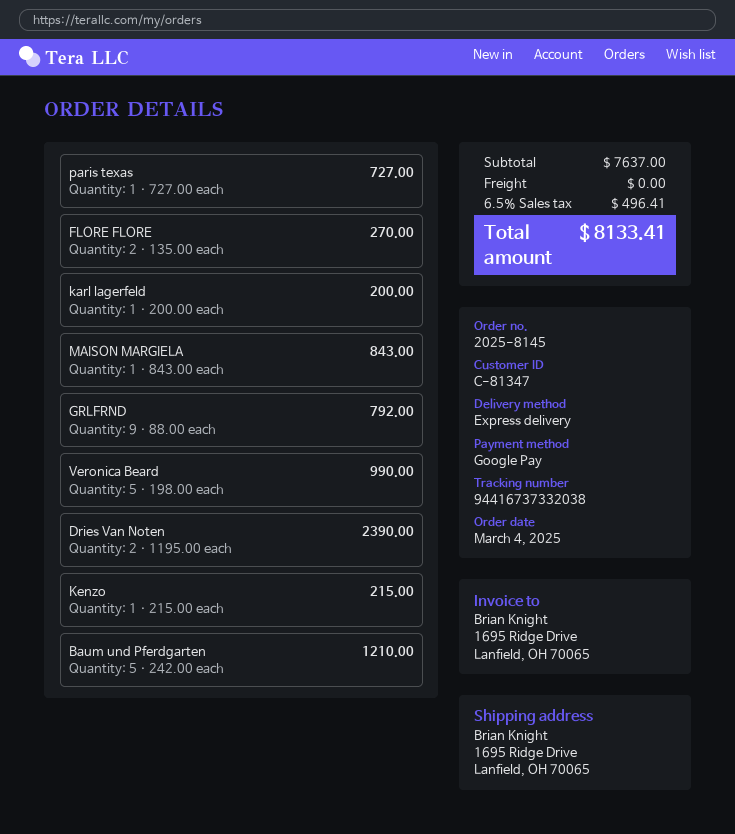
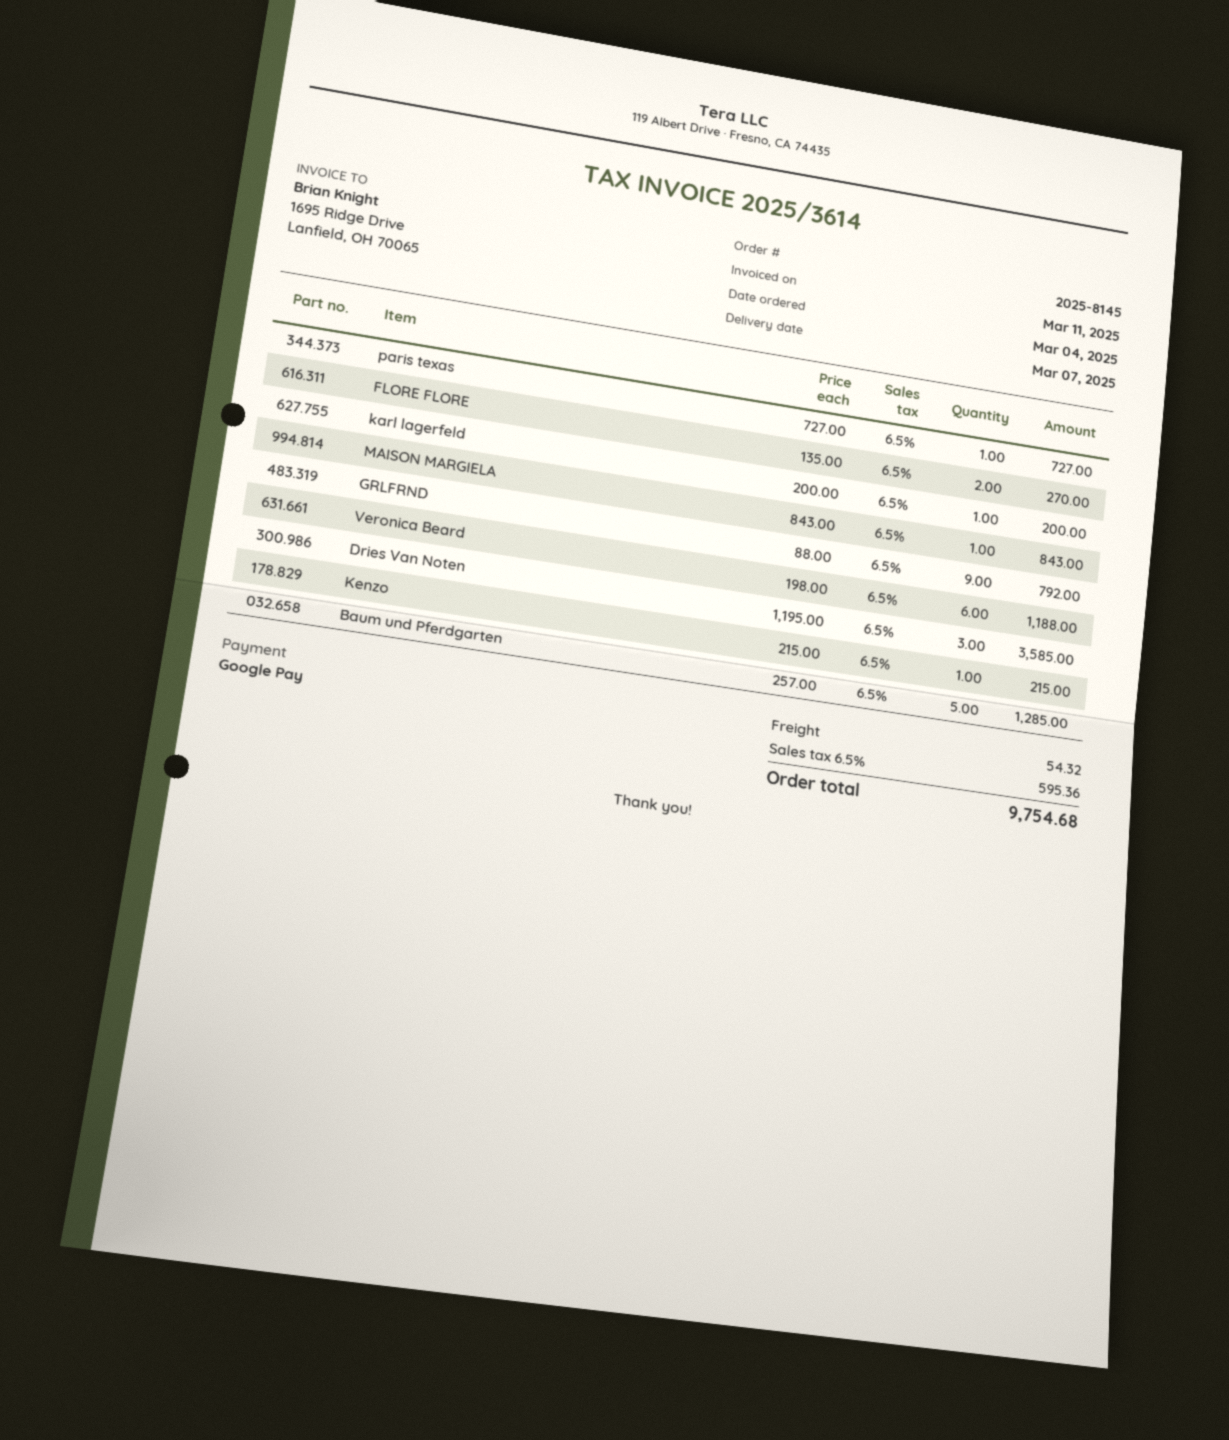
Veronica Beard: 5 x 198.00 = 990.00 -> 6 x 198.00 = 1188.00
Dries Van Noten: 2 x 1195.00 = 2390.00 -> 3 x 1195.00 = 3585.00
Baum und Pferdgarten: 5 x 242.00 = 1210.00 -> 5 x 257.00 = 1285.00
shipping: 0.00 -> 54.32
tax: 6.5% = 496.41 -> 6.5% = 595.36
total: 8133.41 -> 9754.68

